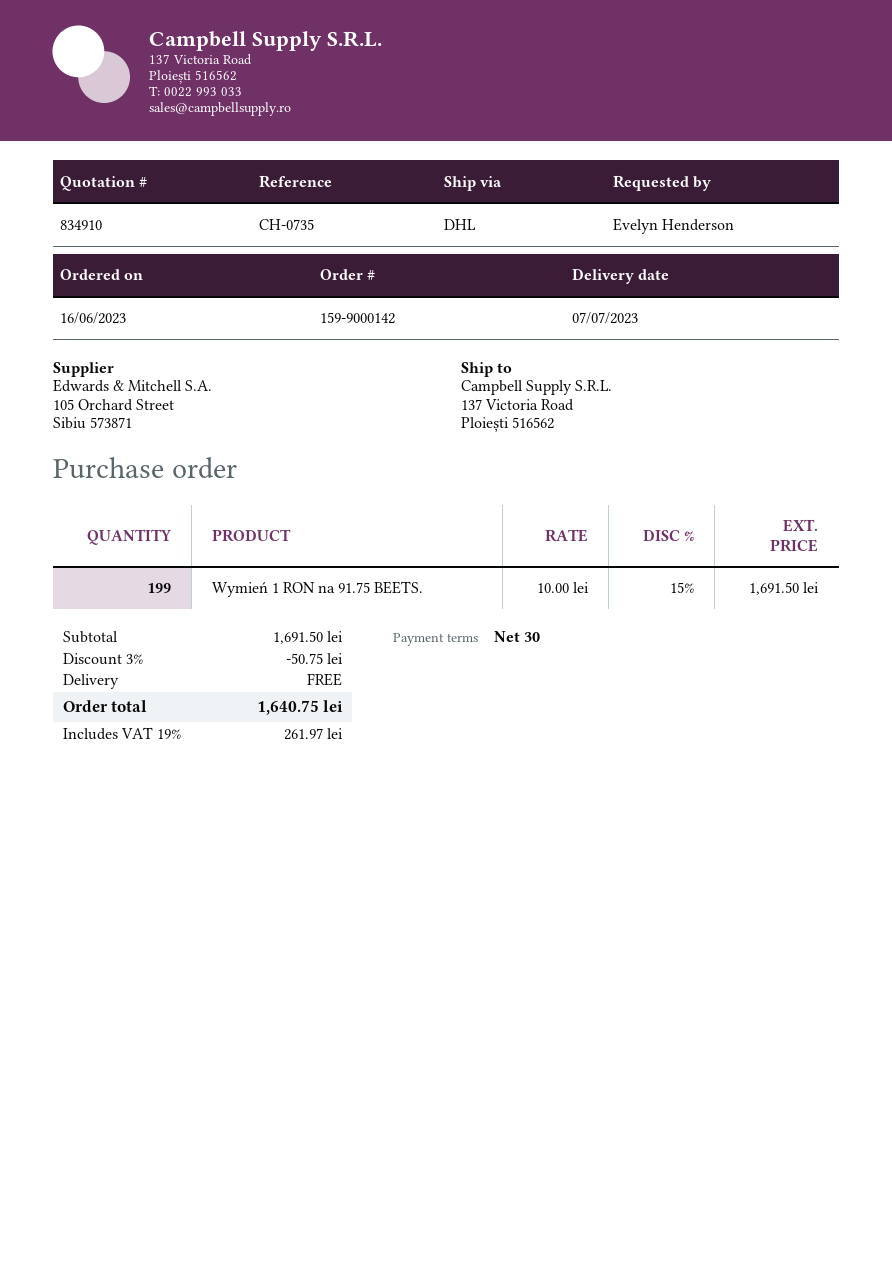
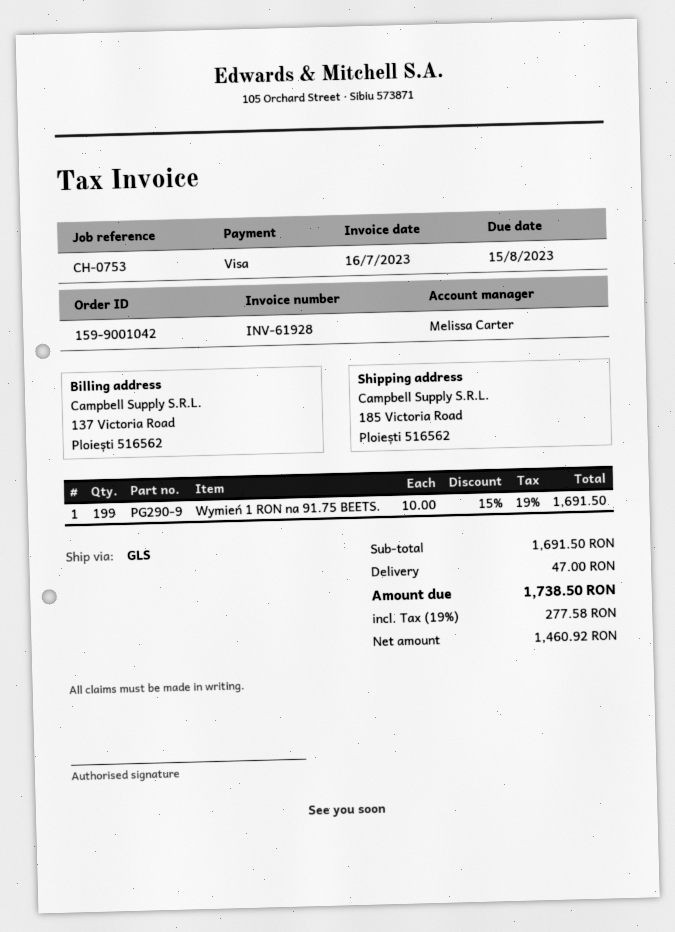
order number: 159-9000142 -> 159-9001042
reference: CH-0735 -> CH-0753
shipping method: DHL -> GLS
ship to: 137 Victoria Road, Ploiești 516562 -> 185 Victoria Road, Ploiești 516562
discount: 3% = 50.75 -> none
shipping: 0.00 -> 47.00
tax: 19% = 261.97 -> 19% = 277.58
total: 1640.75 -> 1738.50

